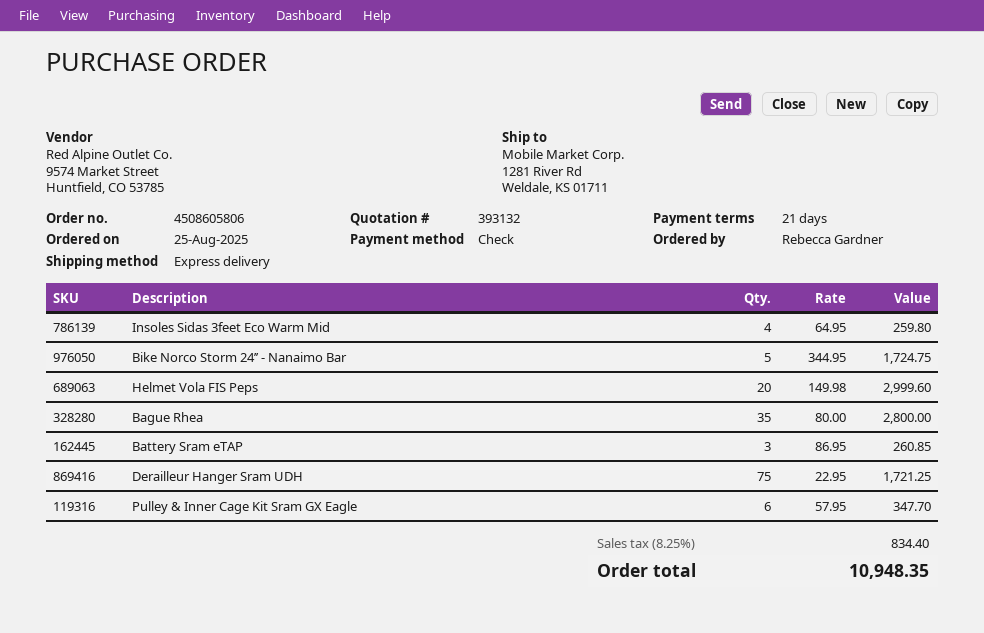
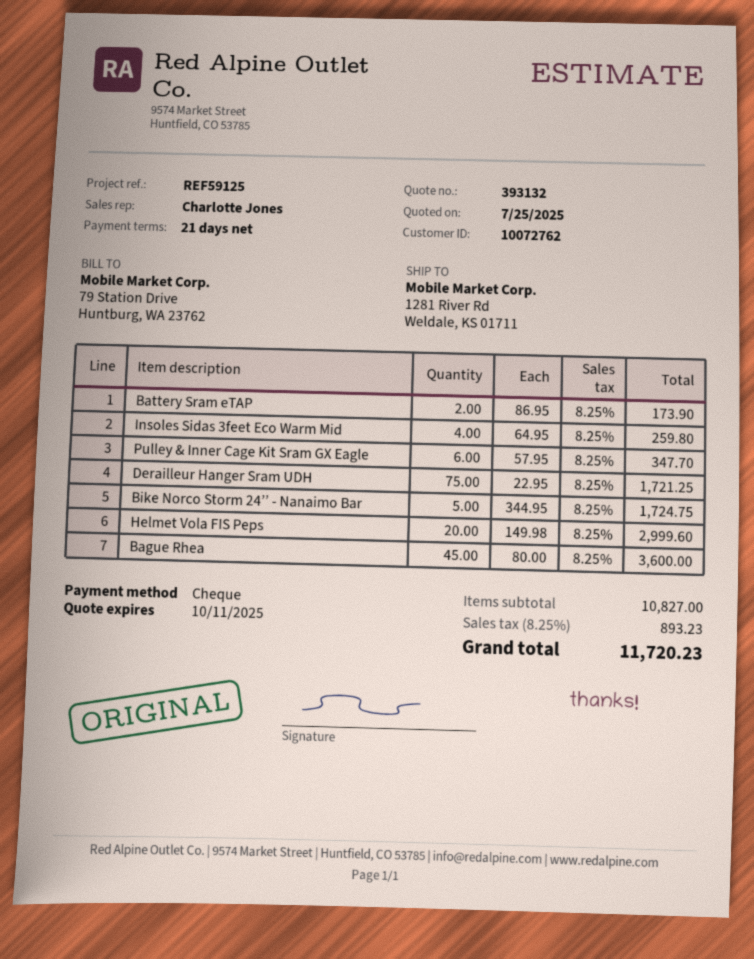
Bague Rhea: 35 x 80.00 = 2800.00 -> 45 x 80.00 = 3600.00
Battery Sram eTAP: 3 x 86.95 = 260.85 -> 2 x 86.95 = 173.90
tax: 8.25% = 834.40 -> 8.25% = 893.23
total: 10948.35 -> 11720.23

